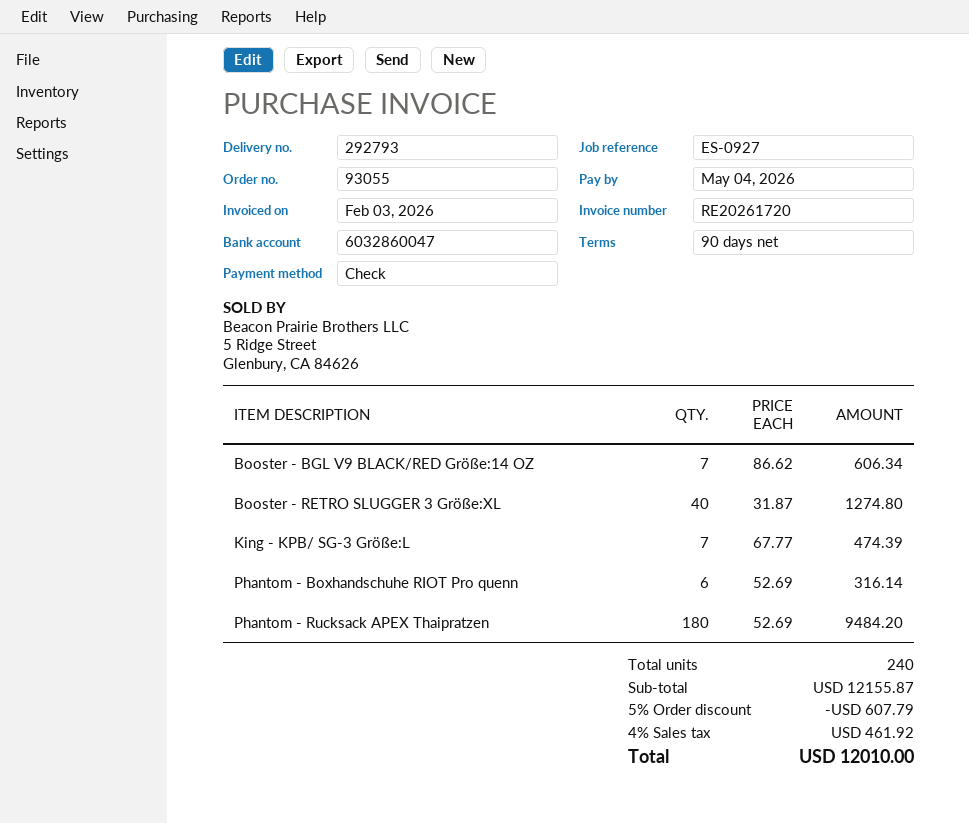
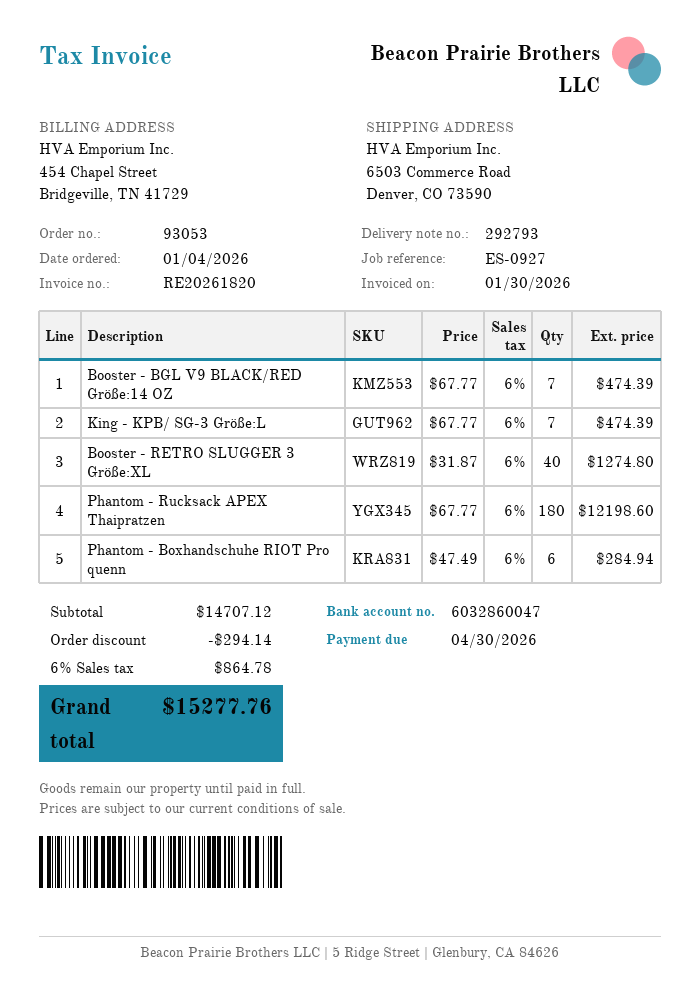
order number: 93055 -> 93053
invoice number: RE20261720 -> RE20261820
invoice date: 2026-02-03 -> 2026-01-30
due date: 2026-05-04 -> 2026-04-30
Booster - BGL V9 BLACK/RED Größe:14 OZ: 7 x 86.62 = 606.34 -> 7 x 67.77 = 474.39
Phantom - Boxhandschuhe RIOT Pro quenn: 6 x 52.69 = 316.14 -> 6 x 47.49 = 284.94
Phantom - Rucksack APEX Thaipratzen: 180 x 52.69 = 9484.20 -> 180 x 67.77 = 12198.60
subtotal: 12155.87 -> 14707.12
discount: 607.79 -> 294.14
tax: 4% = 461.92 -> 6% = 864.78
total: 12010.00 -> 15277.76

